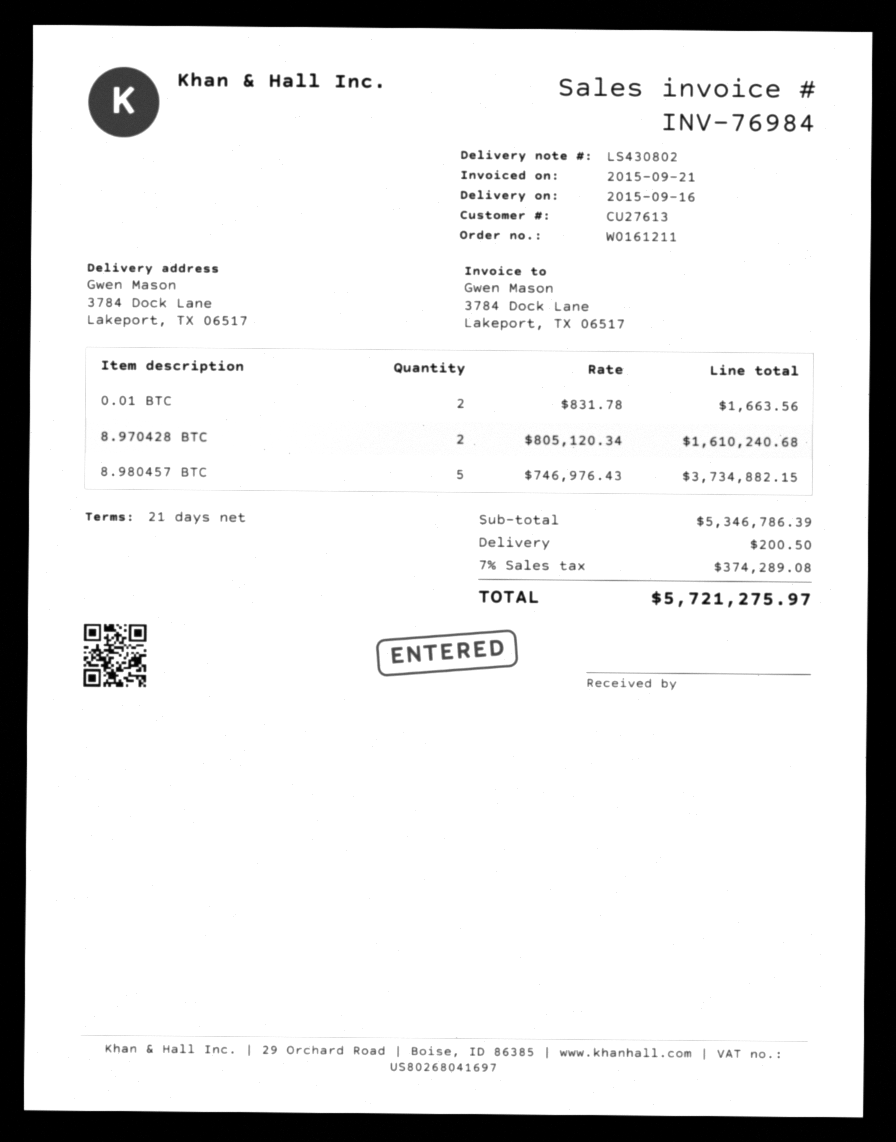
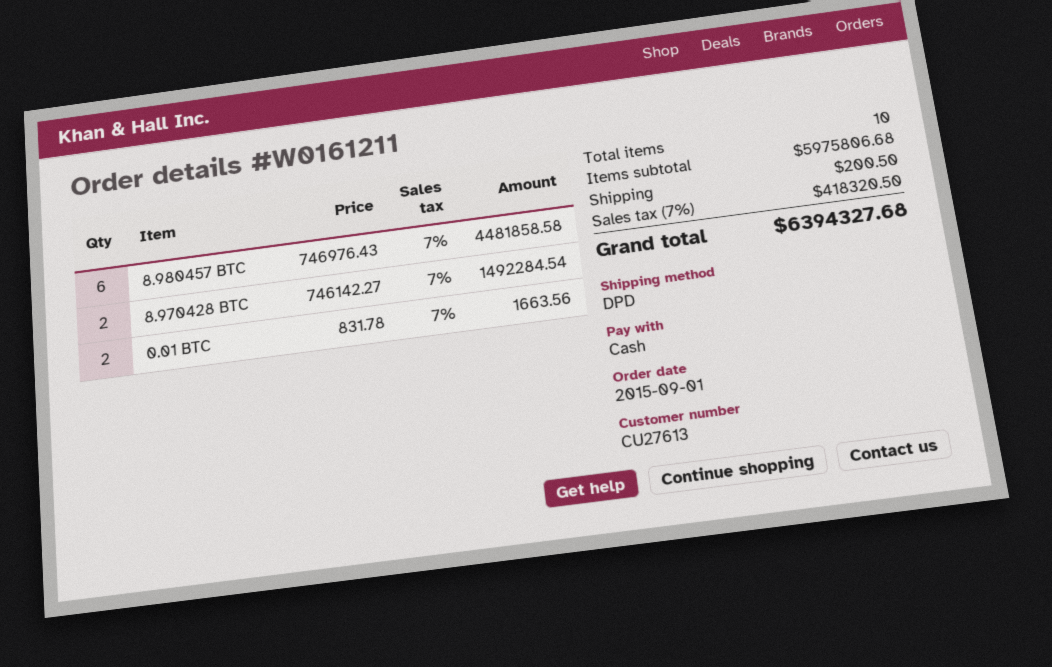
8.970428 BTC: 2 x 805120.34 = 1610240.68 -> 2 x 746142.27 = 1492284.54
8.980457 BTC: 5 x 746976.43 = 3734882.15 -> 6 x 746976.43 = 4481858.58
subtotal: 5346786.39 -> 5975806.68
tax: 7% = 374289.08 -> 7% = 418320.50
total: 5721275.97 -> 6394327.68

